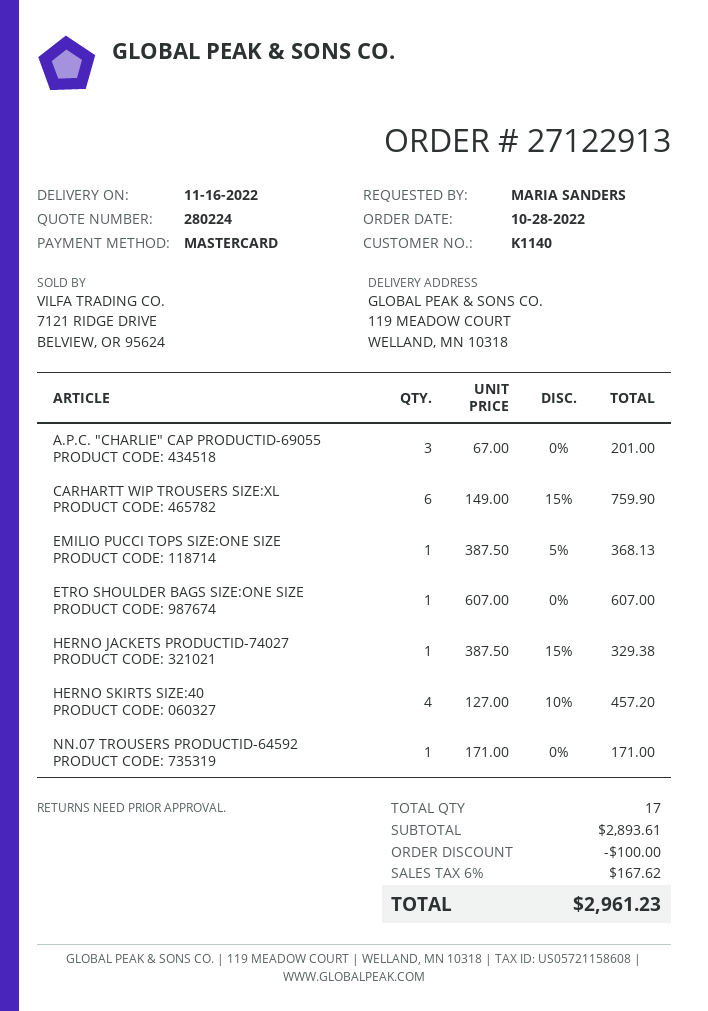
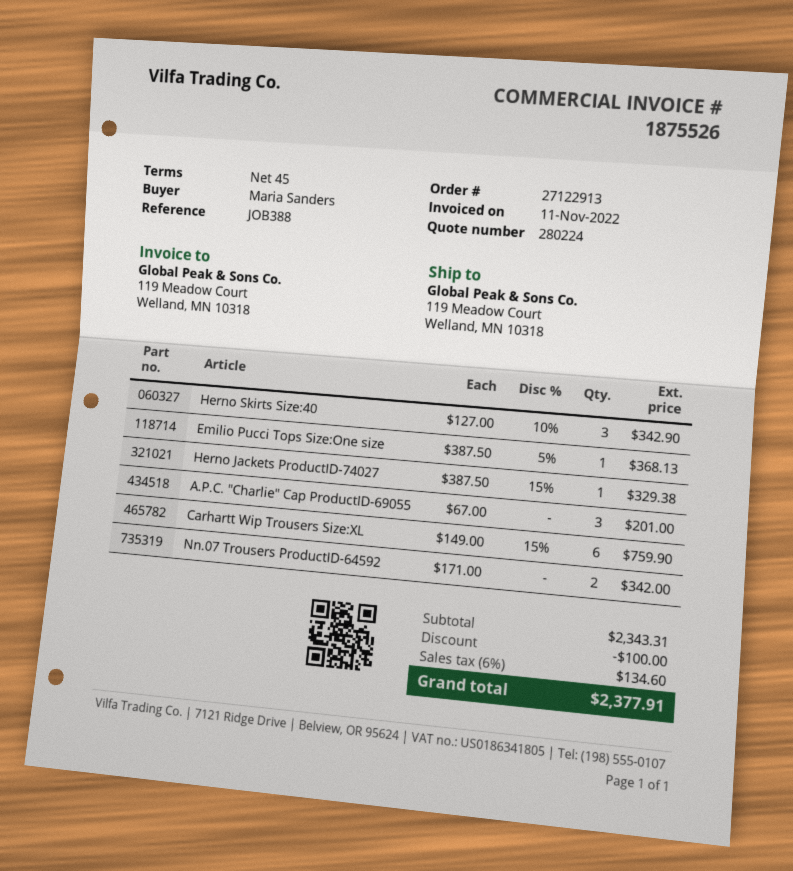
ETRO SHOULDER BAGS SIZE:ONE SIZE: 1 x 607.00 = 607.00 -> none
HERNO SKIRTS SIZE:40: 4 x 127.00 - 10% = 457.20 -> 3 x 127.00 - 10% = 342.90
NN.07 TROUSERS PRODUCTID-64592: 1 x 171.00 = 171.00 -> 2 x 171.00 = 342.00
subtotal: 2893.61 -> 2343.31
tax: 6% = 167.62 -> 6% = 134.60
total: 2961.23 -> 2377.91

